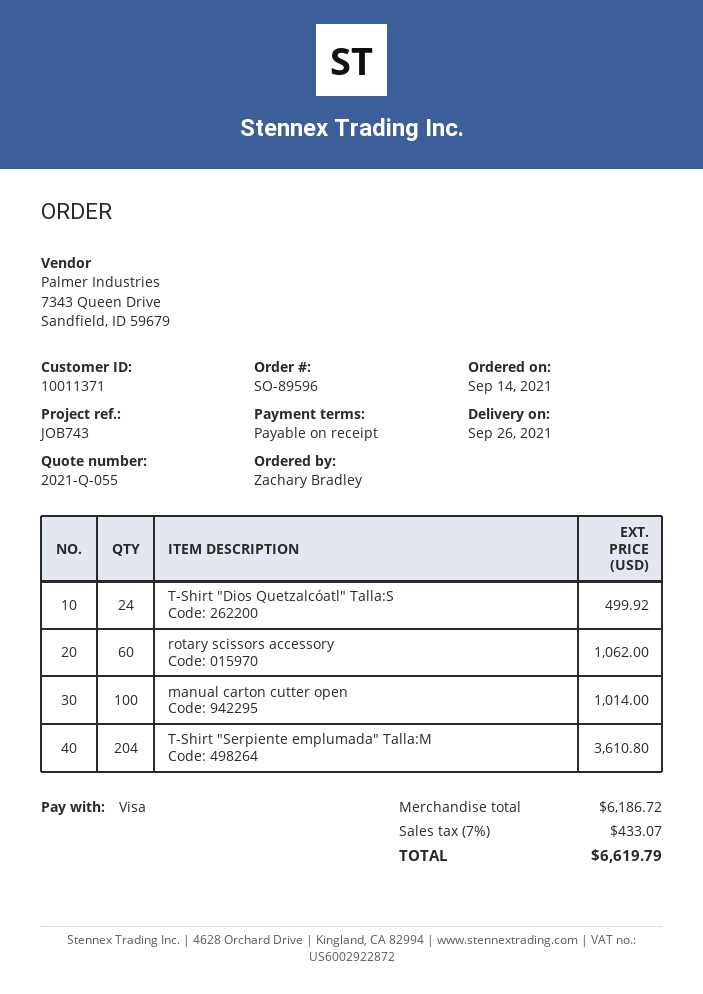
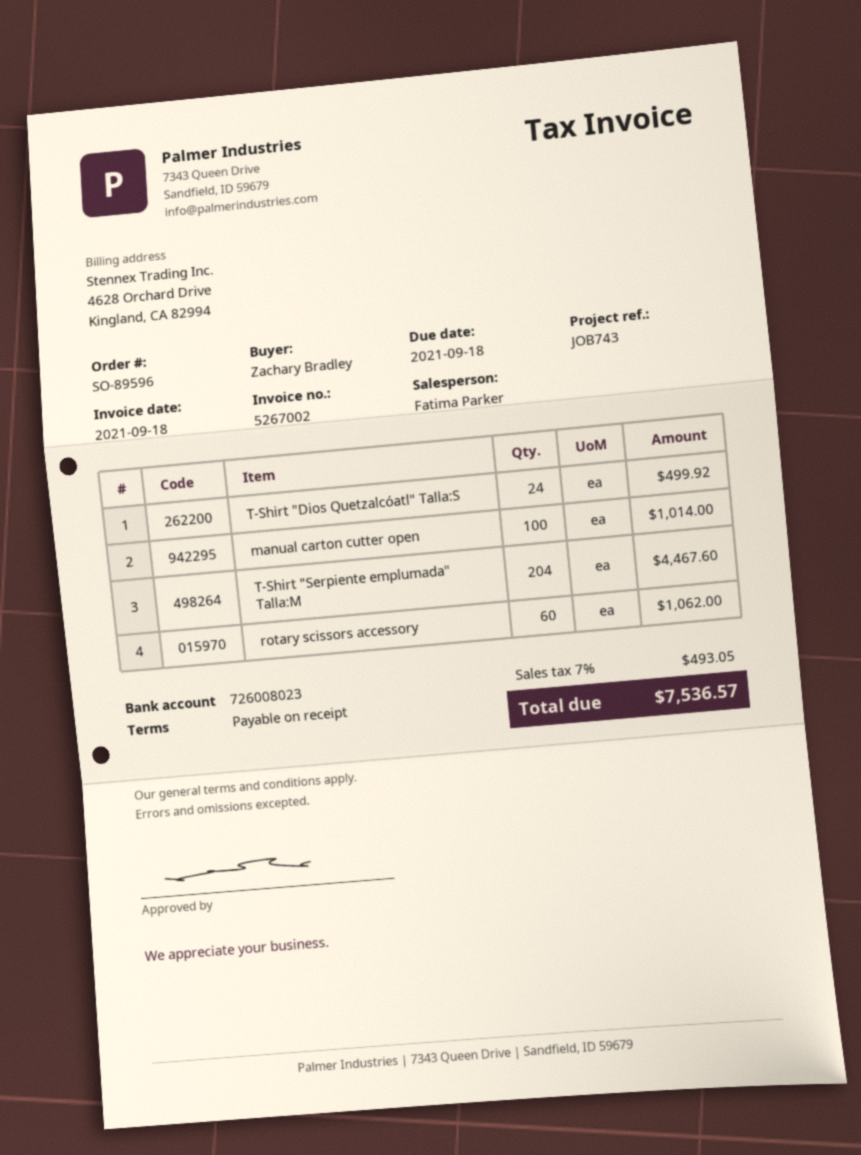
T-Shirt "Serpiente emplumada" Talla:M: 204 for 3610.80 -> 204 for 4467.60
tax: 7% = 433.07 -> 7% = 493.05
total: 6619.79 -> 7536.57

